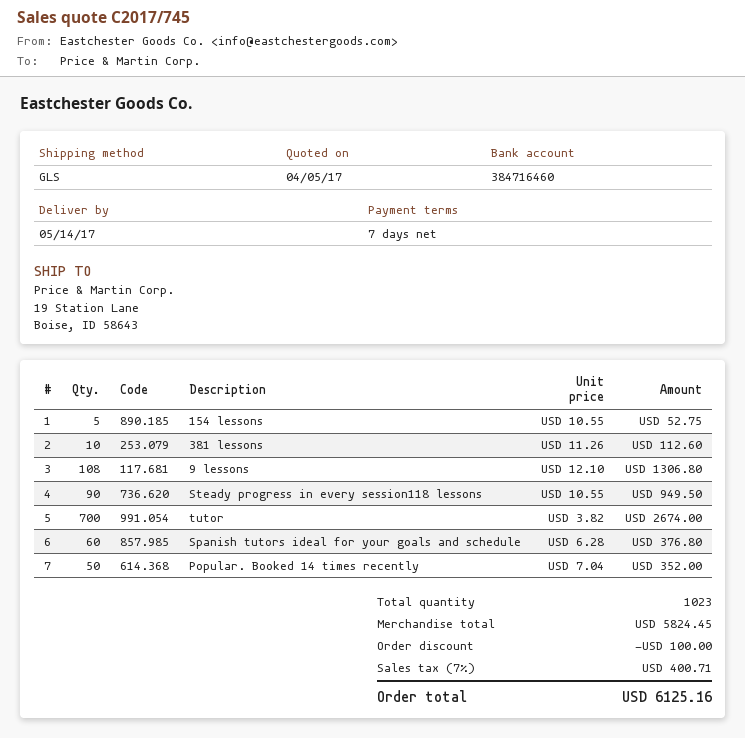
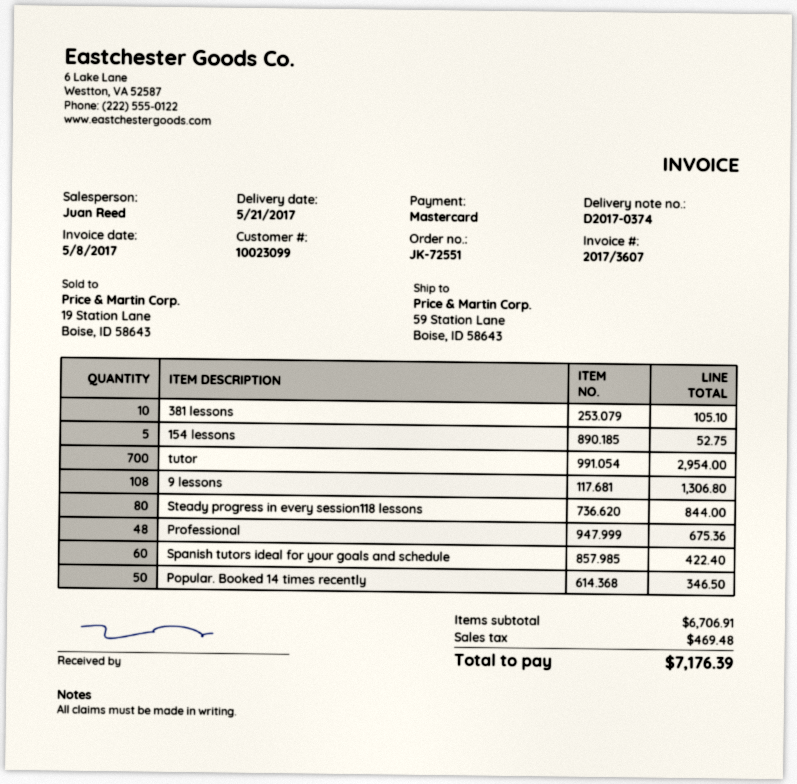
delivery date: 2017-05-14 -> 2017-05-21
ship to: 19 Station Lane, Boise, ID 58643 -> 59 Station Lane, Boise, ID 58643
381 lessons: 10 for 112.60 -> 10 for 105.10
Steady progress in every session118 lessons: 90 for 949.50 -> 80 for 844.00
tutor: 700 for 2674.00 -> 700 for 2954.00
Spanish tutors ideal for your goals and schedule: 60 for 376.80 -> 60 for 422.40
Popular. Booked 14 times recently: 50 for 352.00 -> 50 for 346.50
Professional: none -> 48 for 675.36
subtotal: 5824.45 -> 6706.91
discount: 100.00 -> none
tax: 400.71 -> 469.48
total: 6125.16 -> 7176.39

